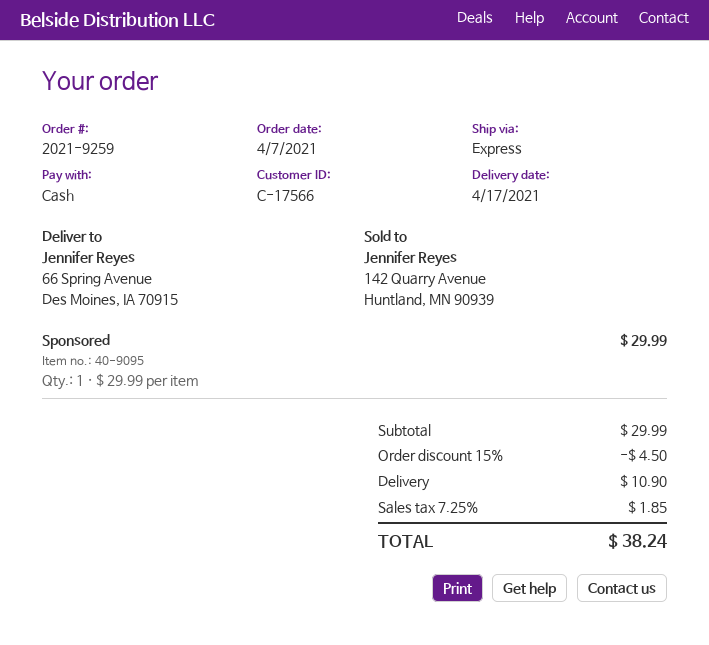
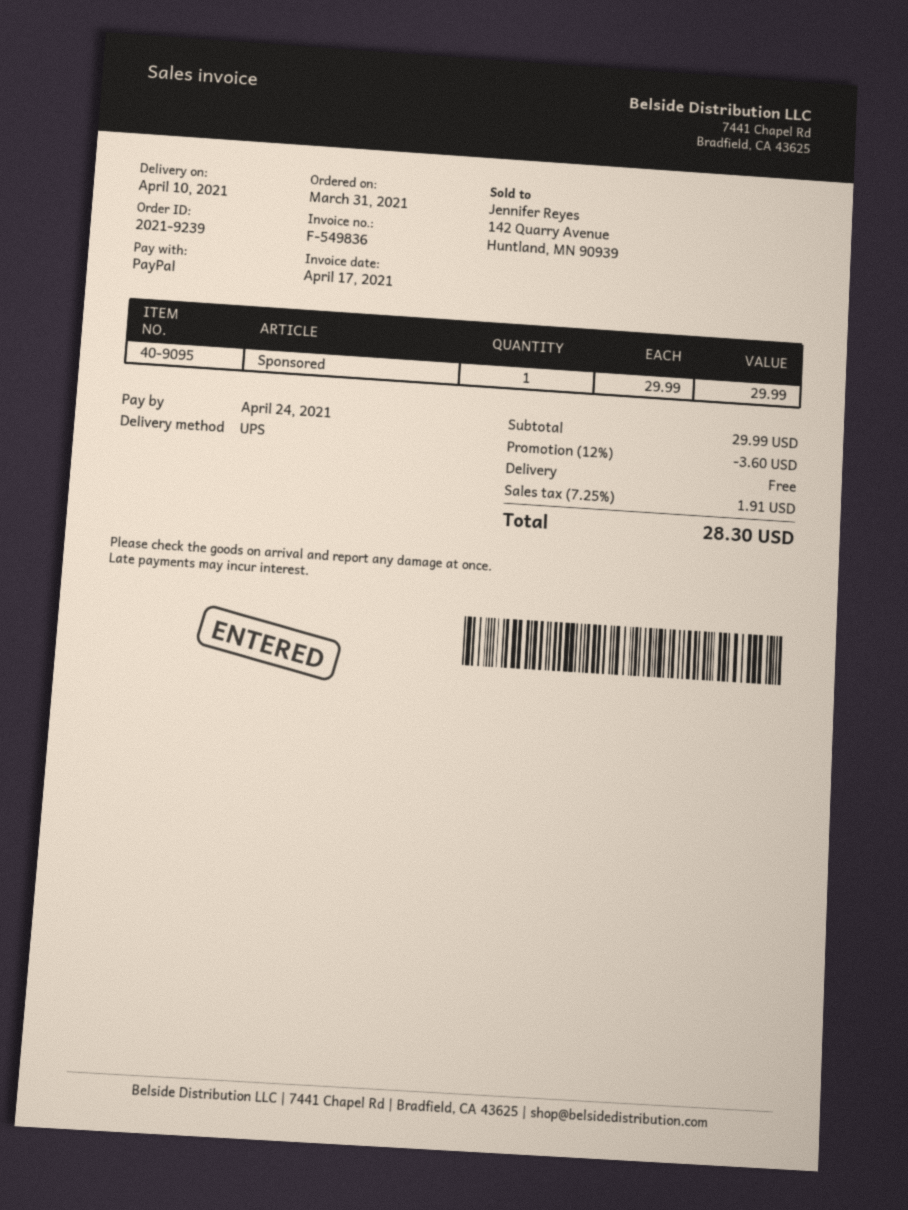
order number: 2021-9259 -> 2021-9239
order date: 2021-04-07 -> 2021-03-31
delivery date: 2021-04-17 -> 2021-04-10
payment method: cash -> PayPal
shipping method: express -> UPS
discount: 15% = 4.50 -> 12% = 3.60
shipping: 10.90 -> 0.00
tax: 7.25% = 1.85 -> 7.25% = 1.91
total: 38.24 -> 28.30

